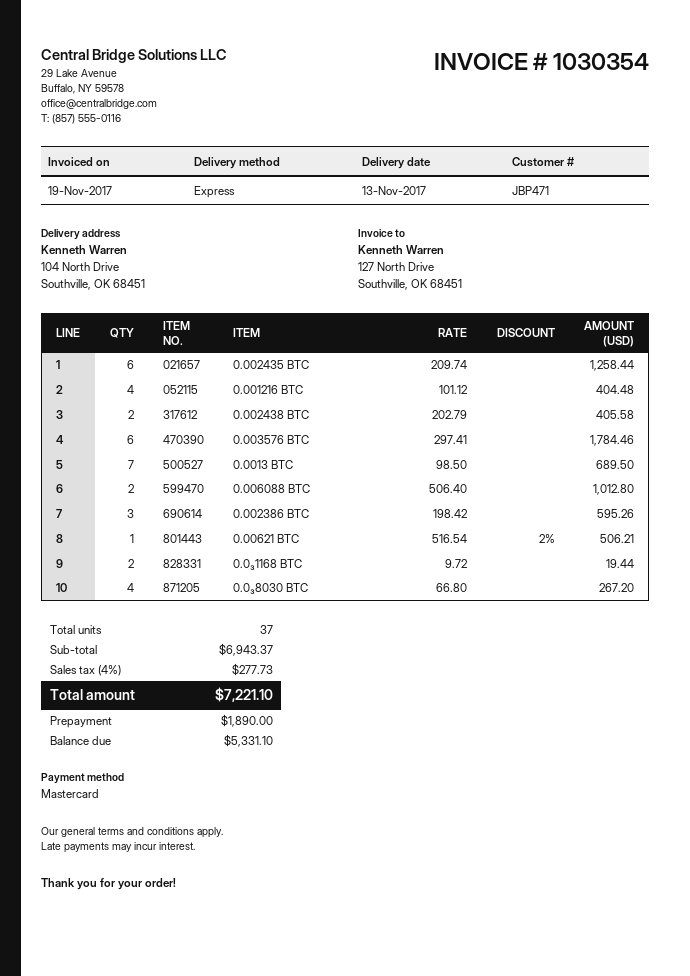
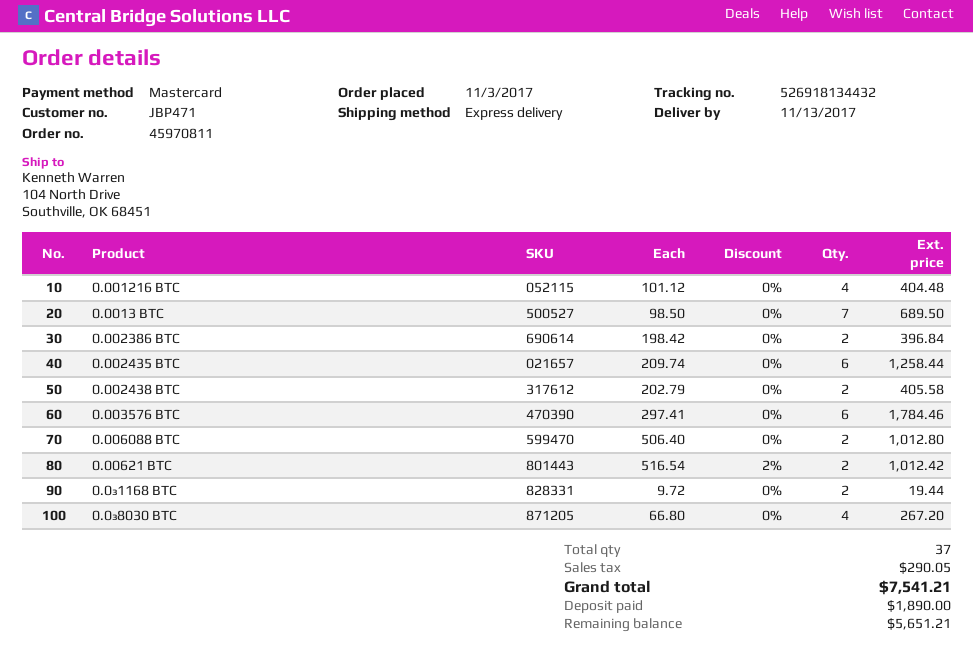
0.002386 BTC: 3 x 198.42 = 595.26 -> 2 x 198.42 = 396.84
0.00621 BTC: 1 x 516.54 - 2% = 506.21 -> 2 x 516.54 - 2% = 1012.42
tax: 277.73 -> 290.05
total: 7221.10 -> 7541.21
balance: 5331.10 -> 5651.21

